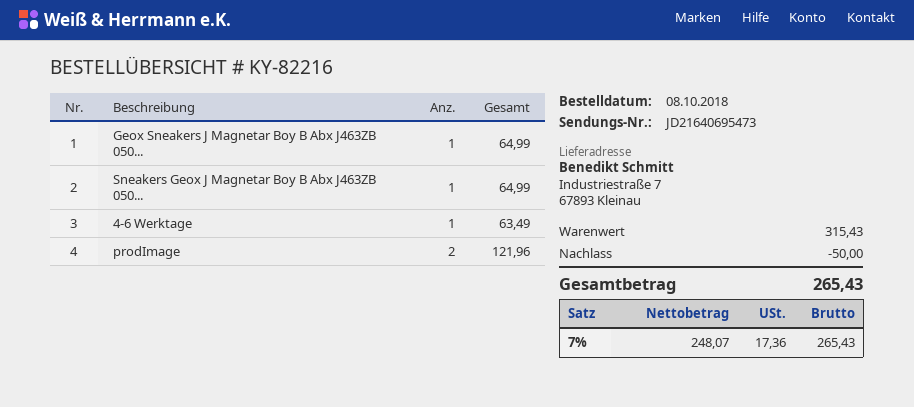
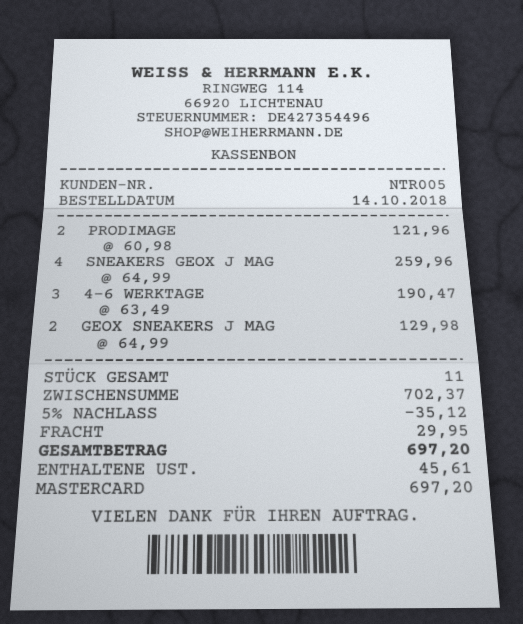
order date: 2018-10-08 -> 2018-10-14
Geox Sneakers J Magnetar Boy B Abx J463ZB 050...: 1 for 64.99 -> 2 for 129.98
Sneakers Geox J Magnetar Boy B Abx J463ZB 050...: 1 for 64.99 -> 4 for 259.96
4-6 Werktage: 1 for 63.49 -> 3 for 190.47
subtotal: 315.43 -> 702.37
discount: 50.00 -> 35.12
shipping: none -> 29.95
tax: 17.36 -> 45.61
total: 265.43 -> 697.20

